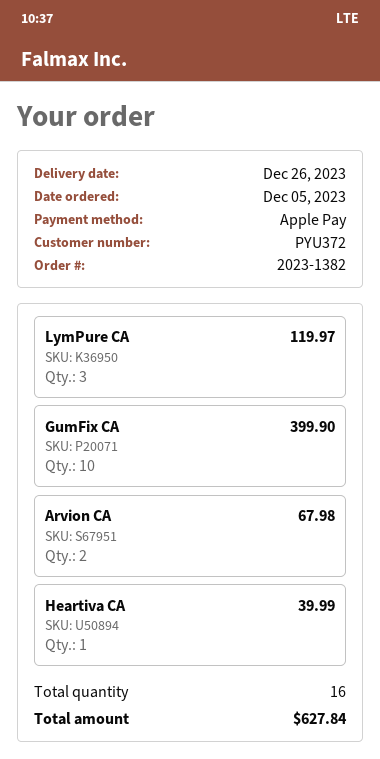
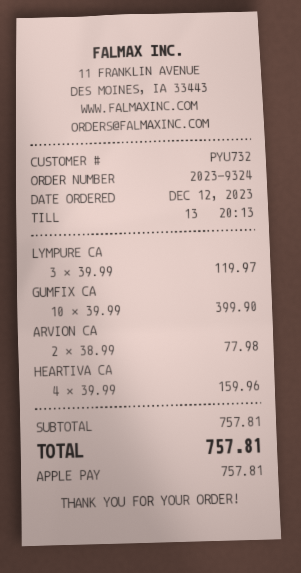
order number: 2023-1382 -> 2023-9324
order date: 2023-12-05 -> 2023-12-12
customer number: PYU372 -> PYU732
Arvion CA: 2 for 67.98 -> 2 for 77.98
Heartiva CA: 1 for 39.99 -> 4 for 159.96
total: 627.84 -> 757.81

